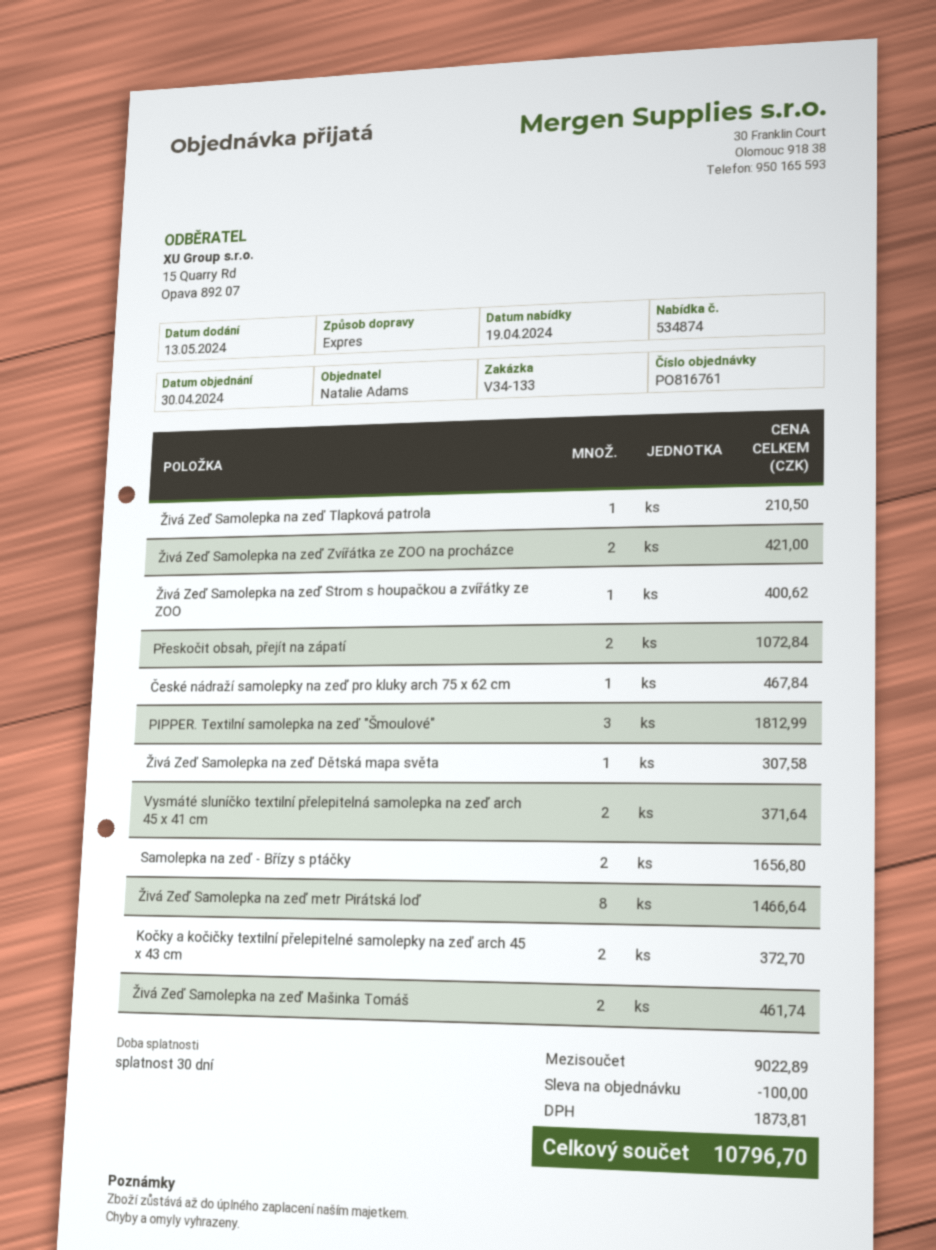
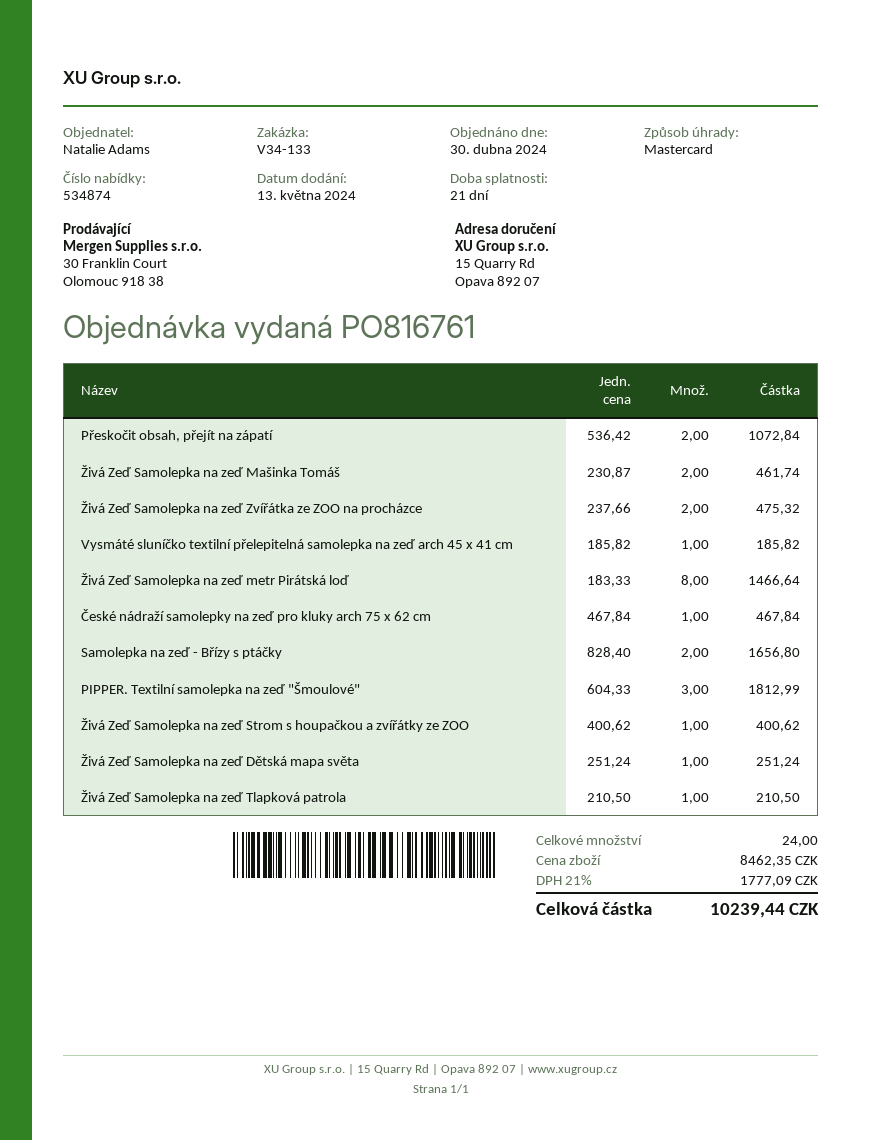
payment terms: 30 days -> 21 days
Živá Zeď Samolepka na zeď Zvířátka ze ZOO na procházce: 2 for 421.00 -> 2 for 475.32
Živá Zeď Samolepka na zeď Dětská mapa světa: 1 for 307.58 -> 1 for 251.24
Vysmáté sluníčko textilní přelepitelná samolepka na zeď arch 45 x 41 cm: 2 for 371.64 -> 1 for 185.82
Kočky a kočičky textilní přelepitelné samolepky na zeď arch 45 x 43 cm: 2 for 372.70 -> none
subtotal: 9022.89 -> 8462.35
discount: 100.00 -> none
tax: 1873.81 -> 1777.09
total: 10796.70 -> 10239.44

